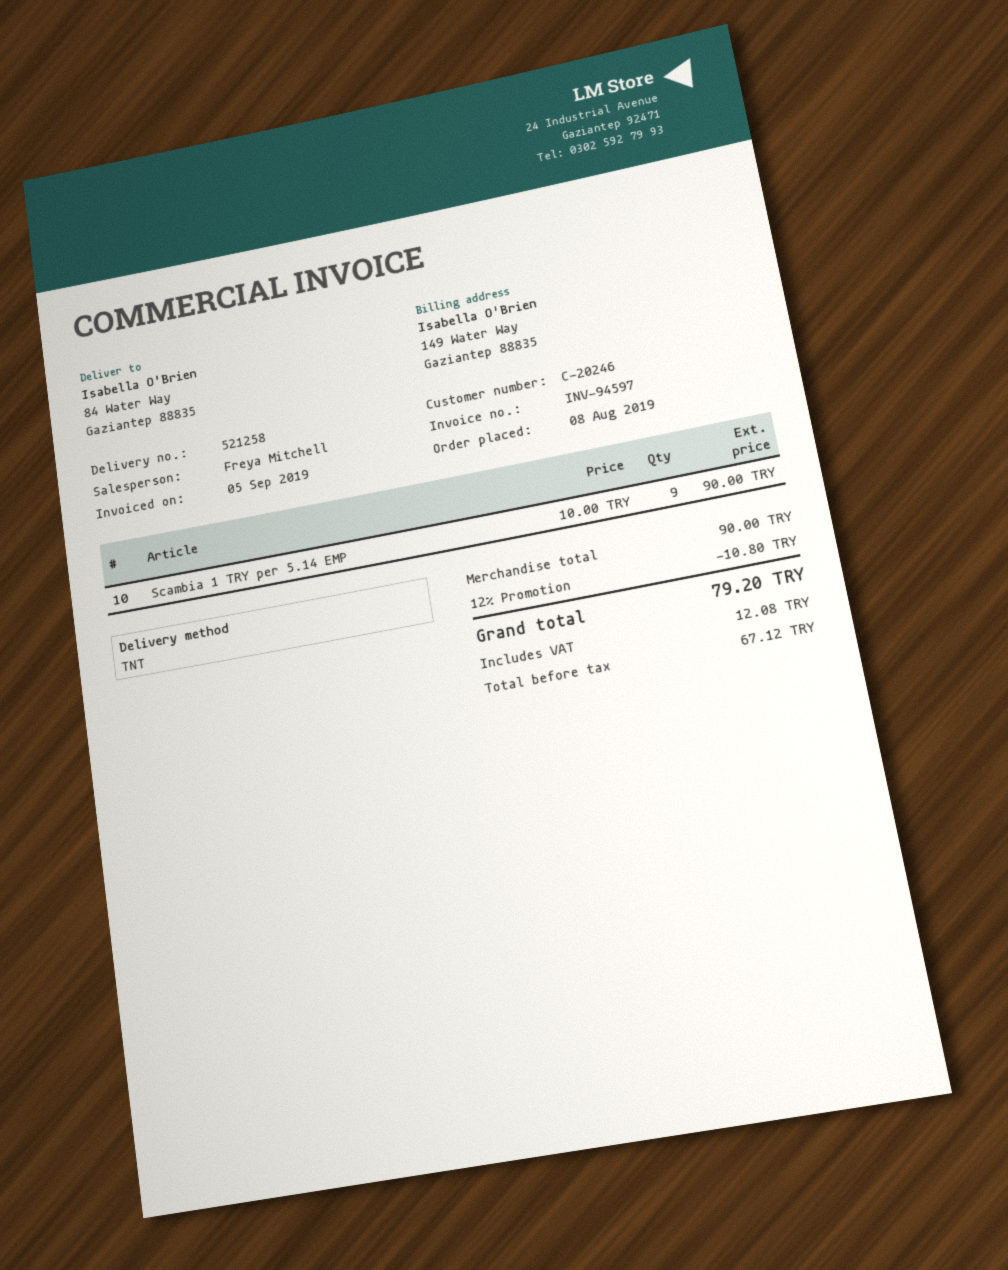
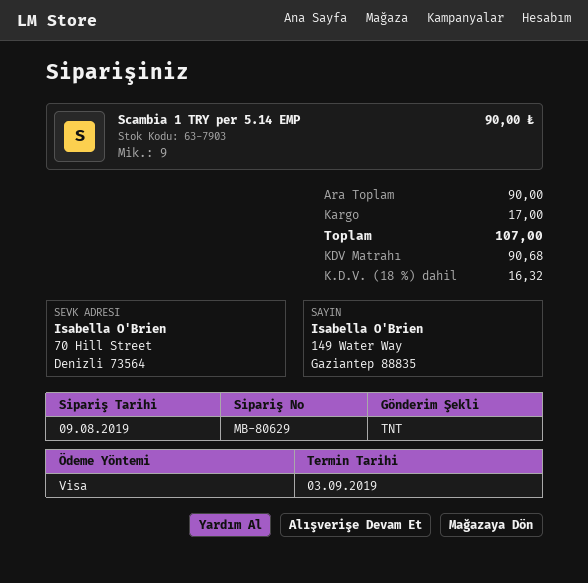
order date: 2019-08-08 -> 2019-08-09
ship to: 84 Water Way, Gaziantep 88835 -> 70 Hill Street, Denizli 73564
discount: 12% = 10.80 -> none
shipping: none -> 17.00
net: 67.12 -> 90.68
tax: 12.08 -> 16.32
total: 79.20 -> 107.00

